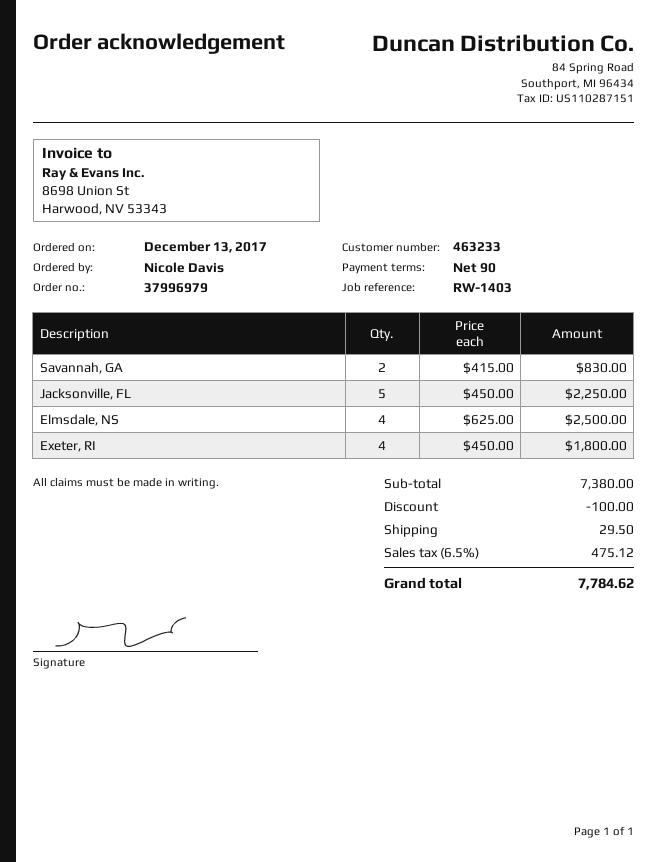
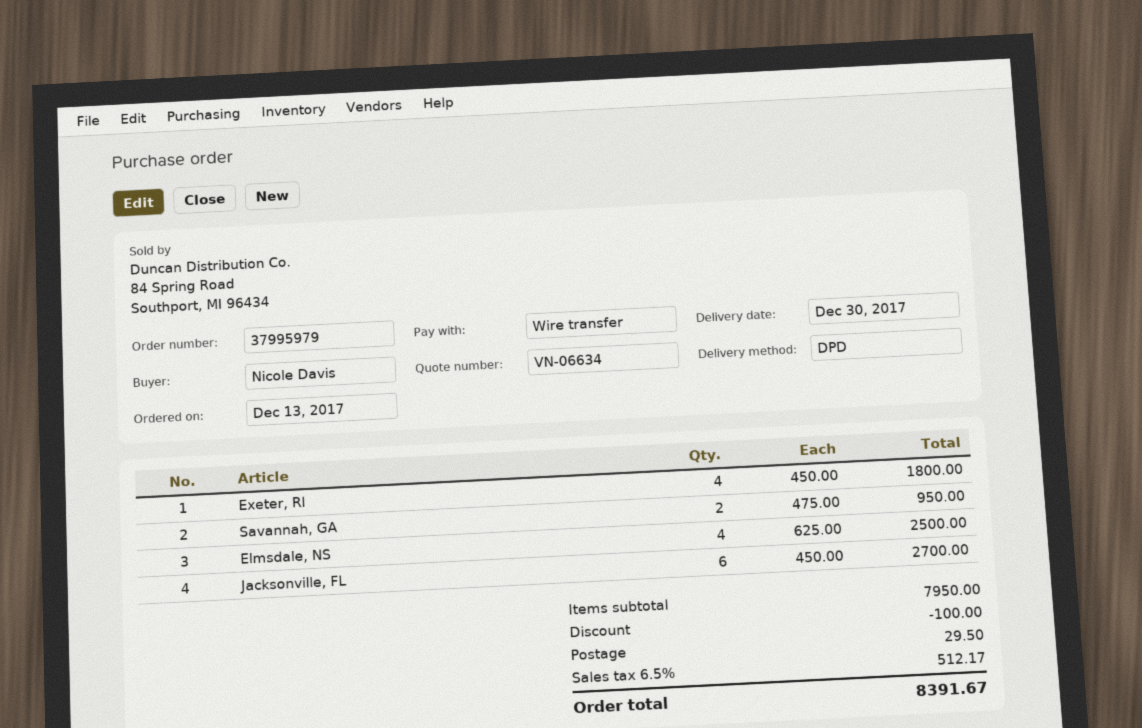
order number: 37996979 -> 37995979
Savannah, GA: 2 x 415.00 = 830.00 -> 2 x 475.00 = 950.00
Jacksonville, FL: 5 x 450.00 = 2250.00 -> 6 x 450.00 = 2700.00
subtotal: 7380.00 -> 7950.00
tax: 6.5% = 475.12 -> 6.5% = 512.17
total: 7784.62 -> 8391.67

